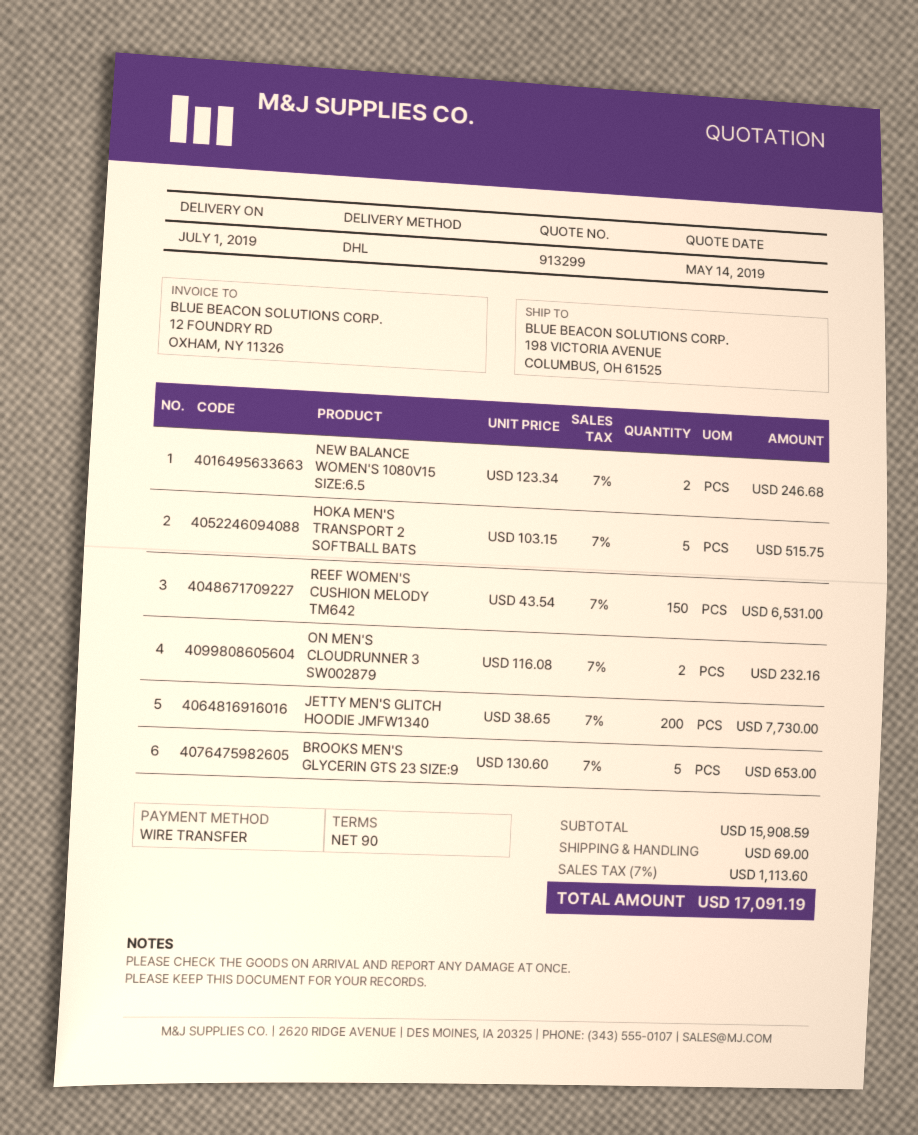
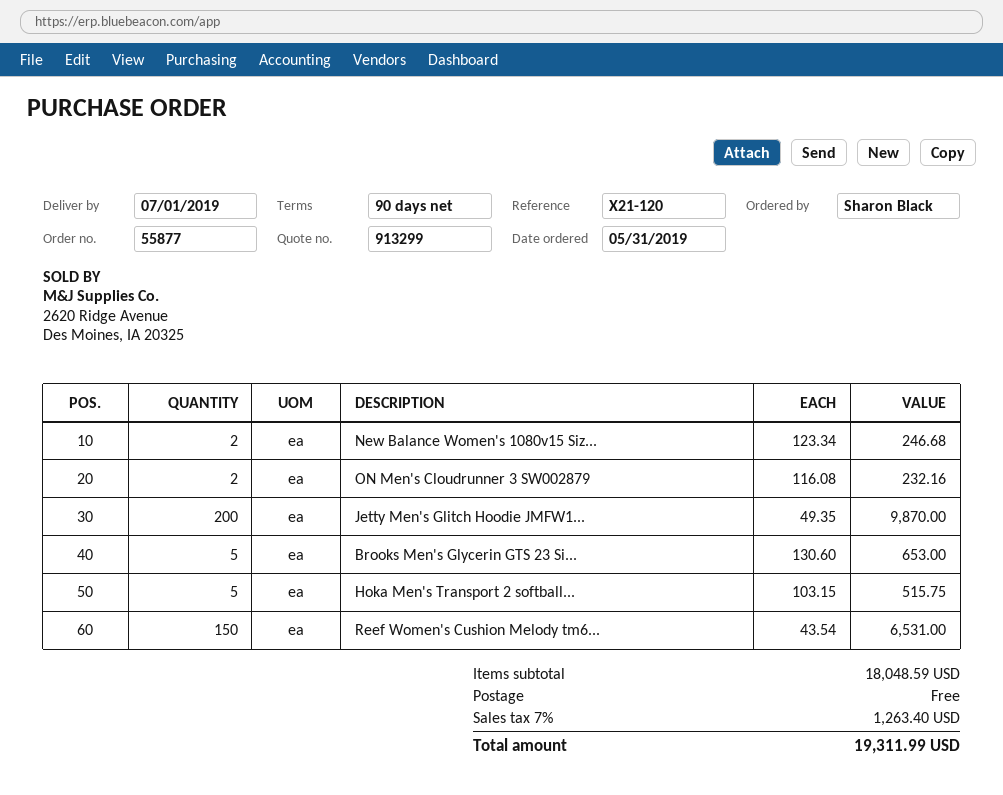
JETTY MEN'S GLITCH HOODIE JMFW1340: 200 x 38.65 = 7730.00 -> 200 x 49.35 = 9870.00
subtotal: 15908.59 -> 18048.59
shipping: 69.00 -> 0.00
tax: 7% = 1113.60 -> 7% = 1263.40
total: 17091.19 -> 19311.99

